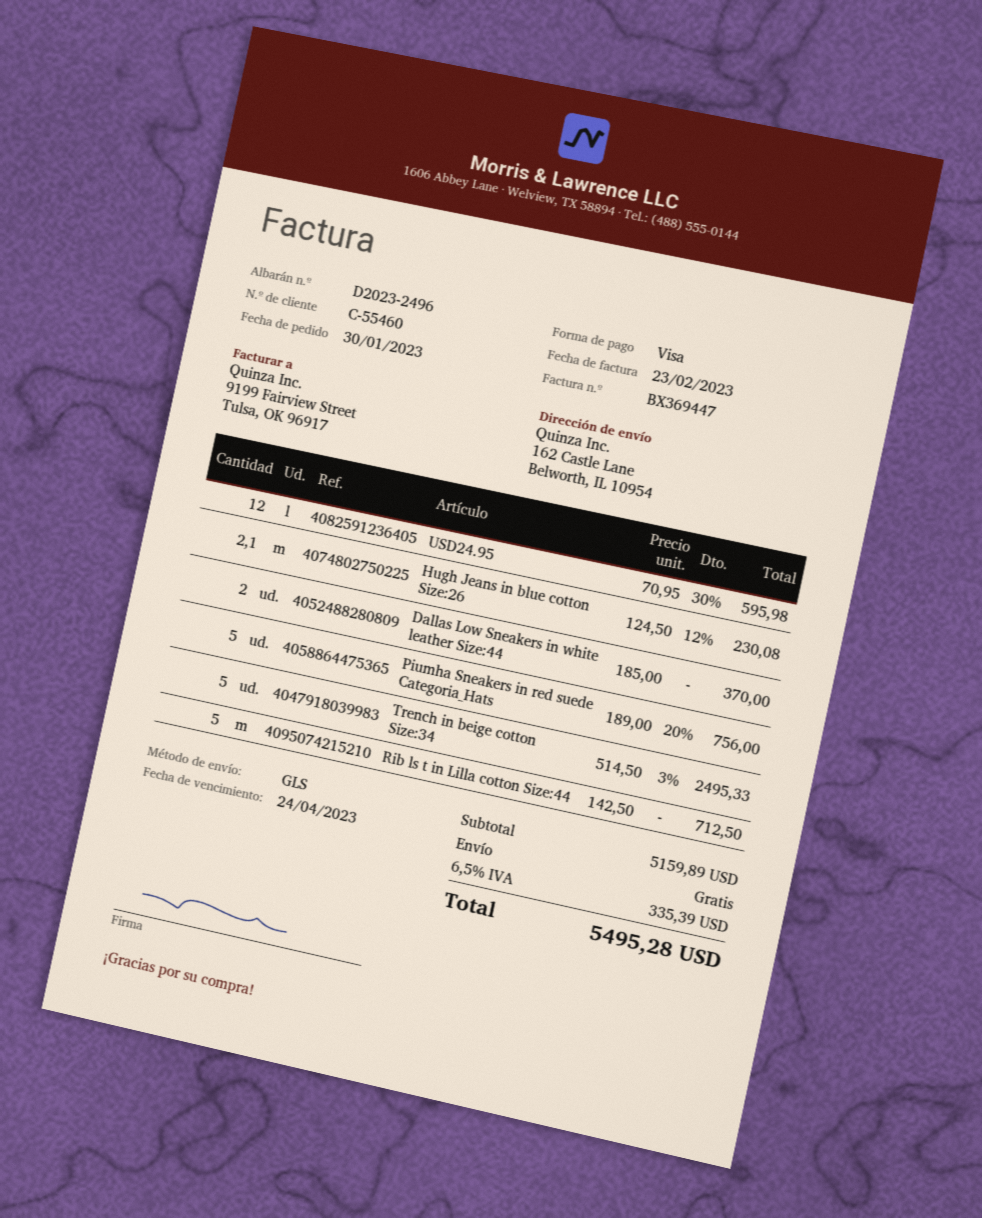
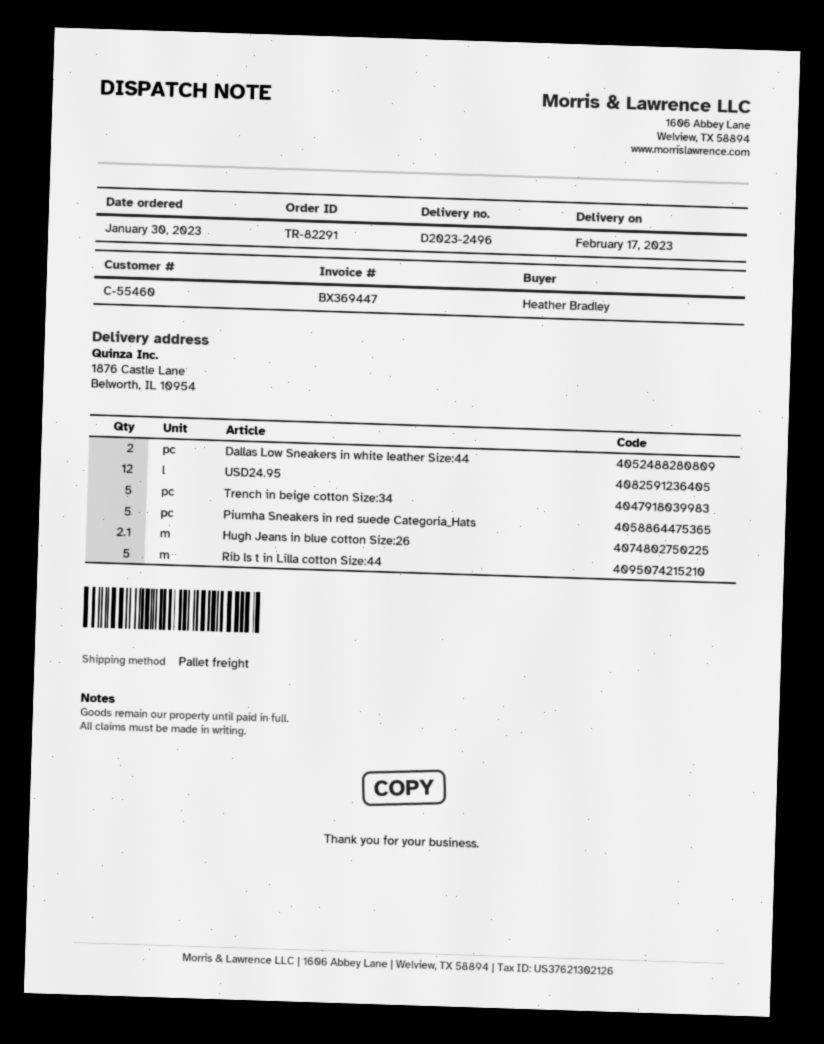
shipping method: GLS -> pallet freight
ship to: 162 Castle Lane, Belworth, IL 10954 -> 1876 Castle Lane, Belworth, IL 10954

